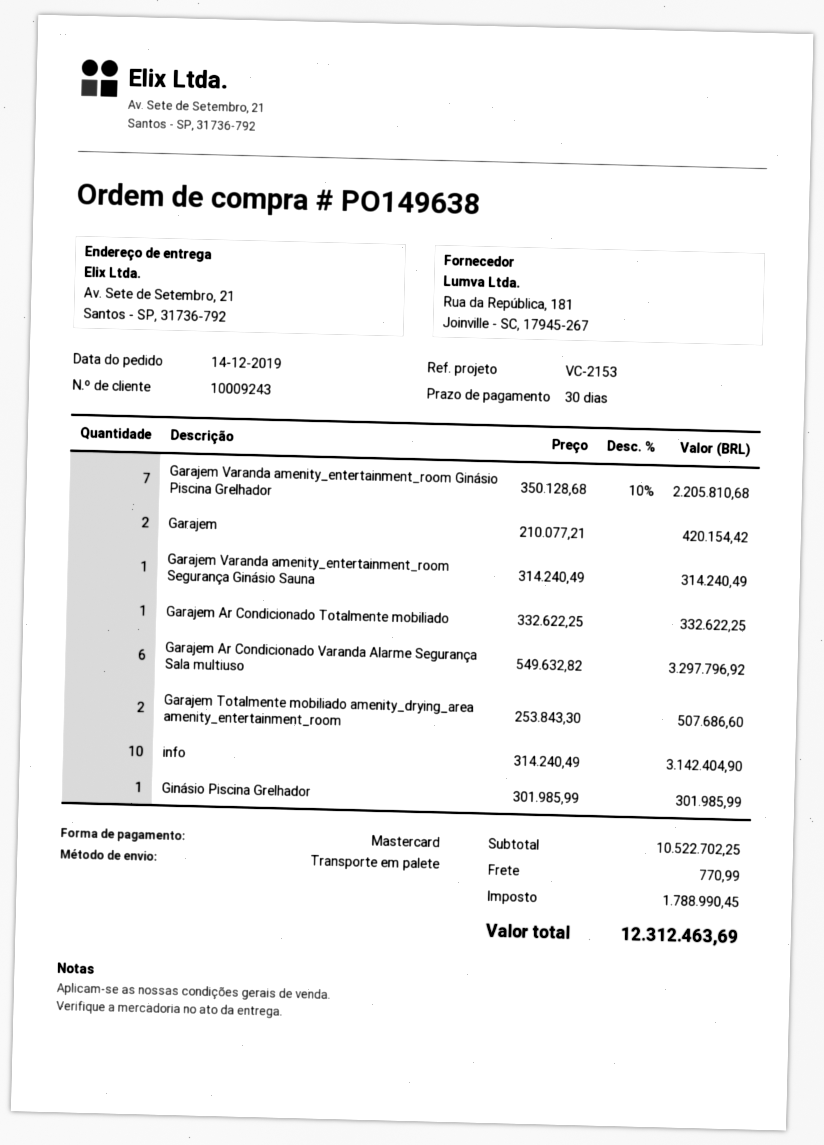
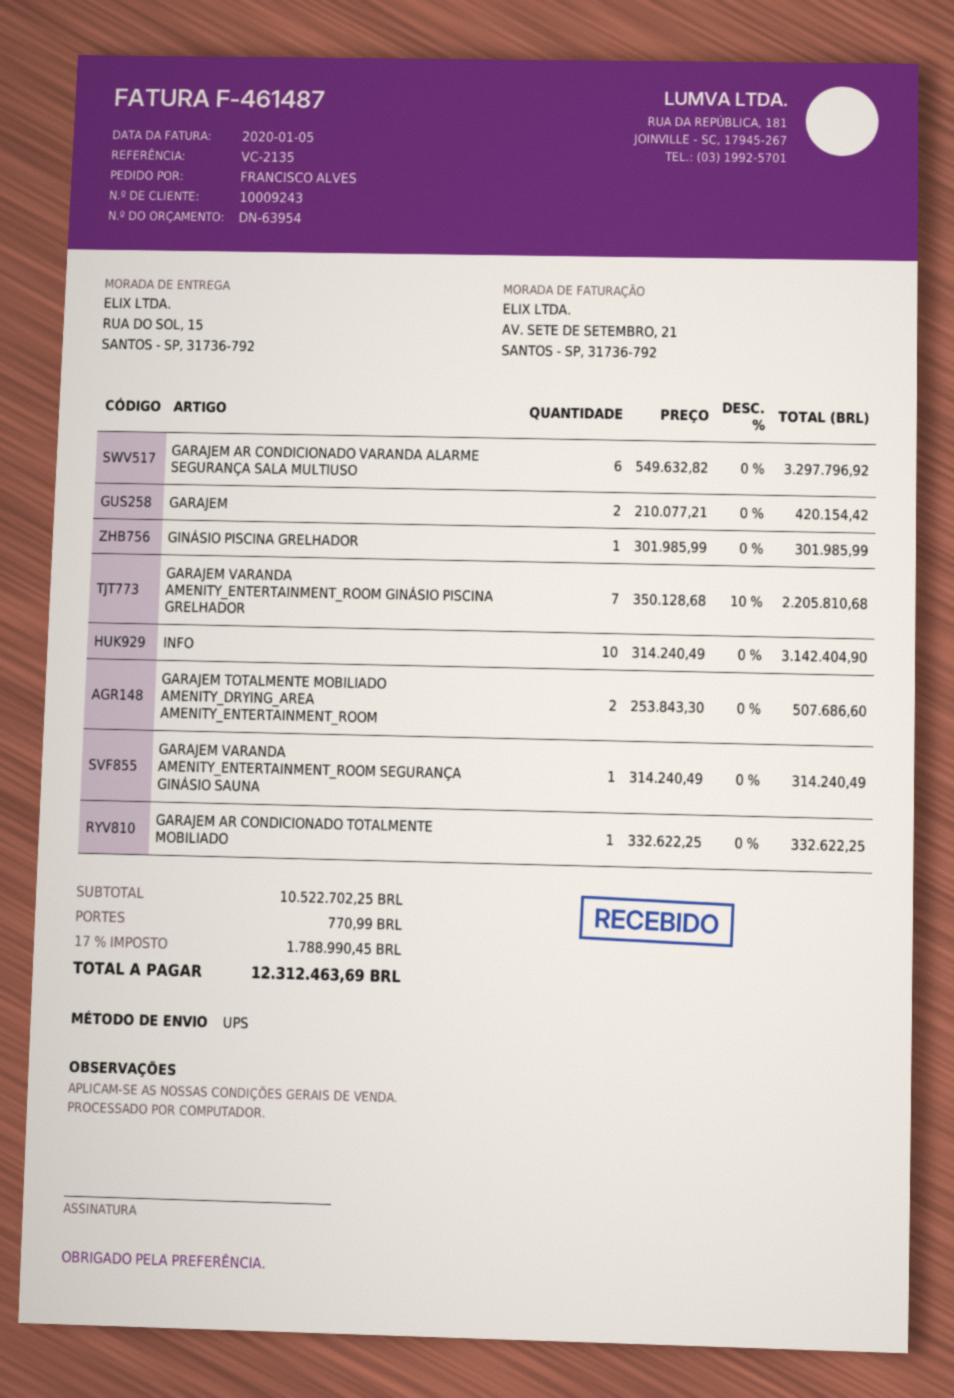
reference: VC-2153 -> VC-2135
shipping method: pallet freight -> UPS
ship to: Av. Sete de Setembro, 21, Santos - SP, 31736-792 -> RUA DO SOL, 15, SANTOS - SP, 31736-792

